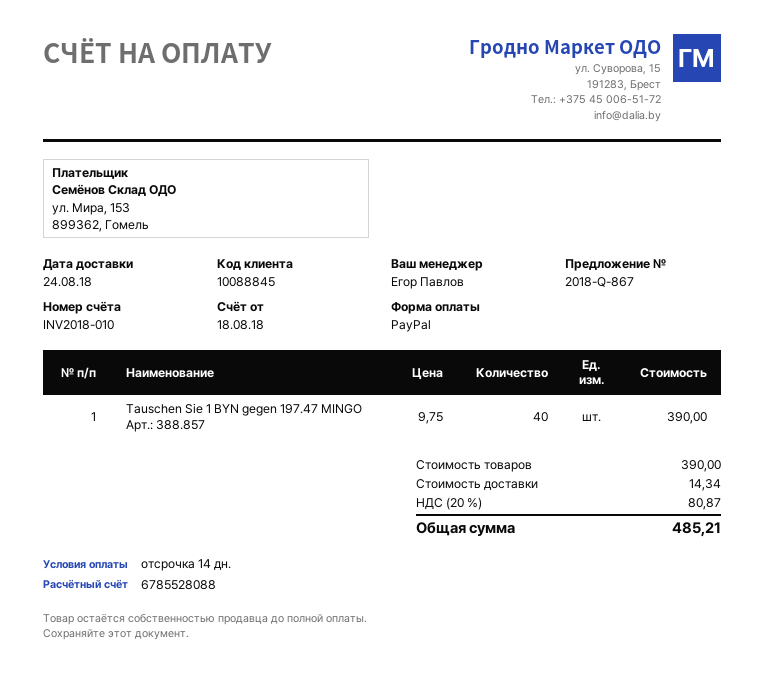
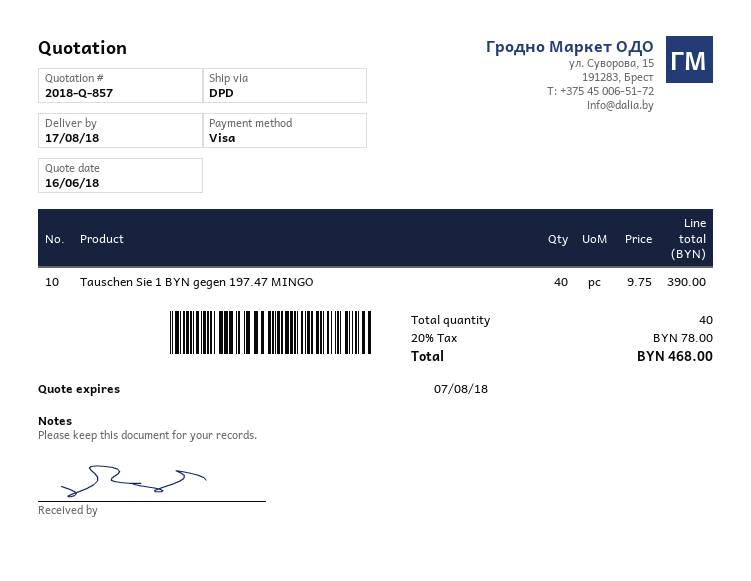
quote number: 2018-Q-867 -> 2018-Q-857
delivery date: 2018-08-24 -> 2018-08-17
payment method: PayPal -> Visa
shipping: 14.34 -> none
tax: 20% = 80.87 -> 20% = 78.00
total: 485.21 -> 468.00

